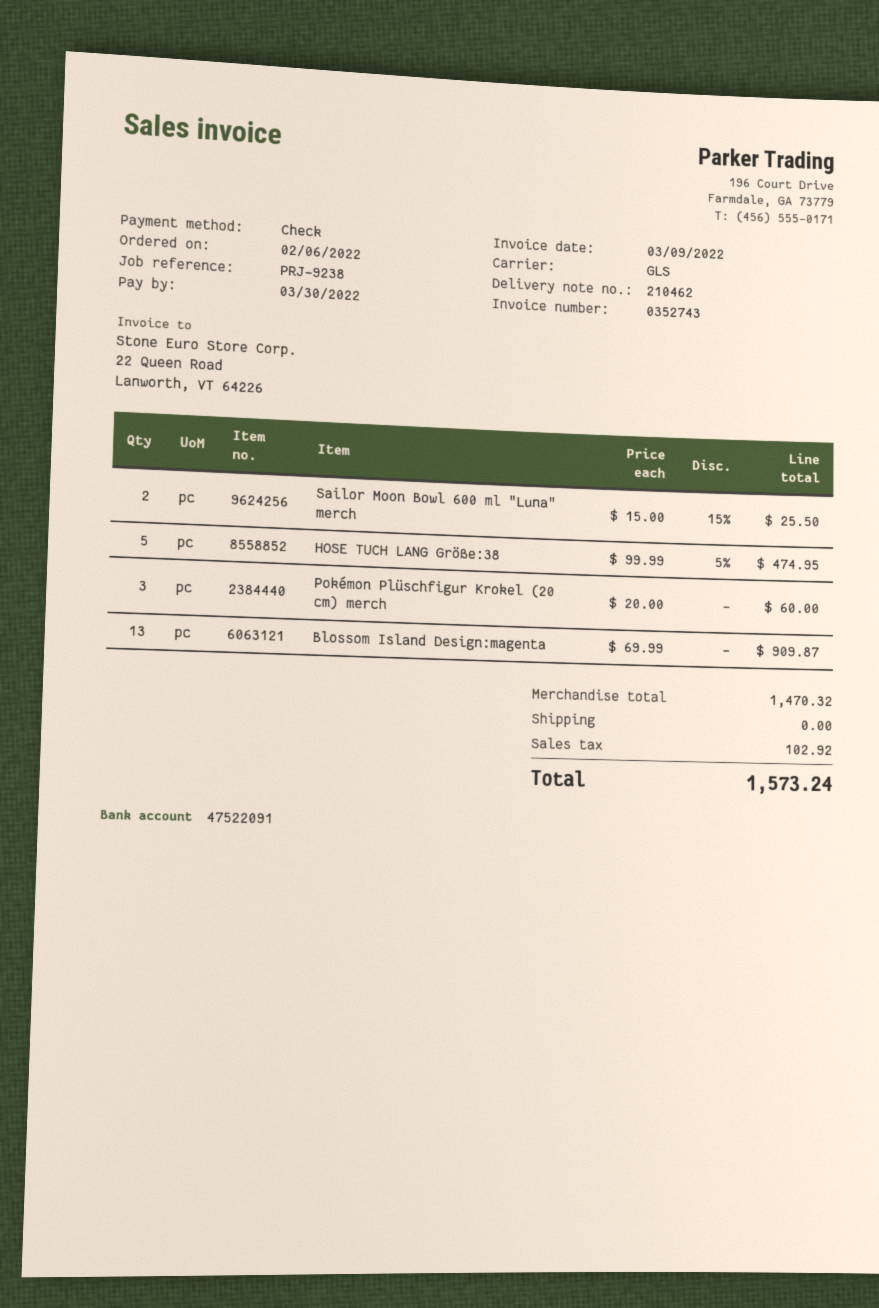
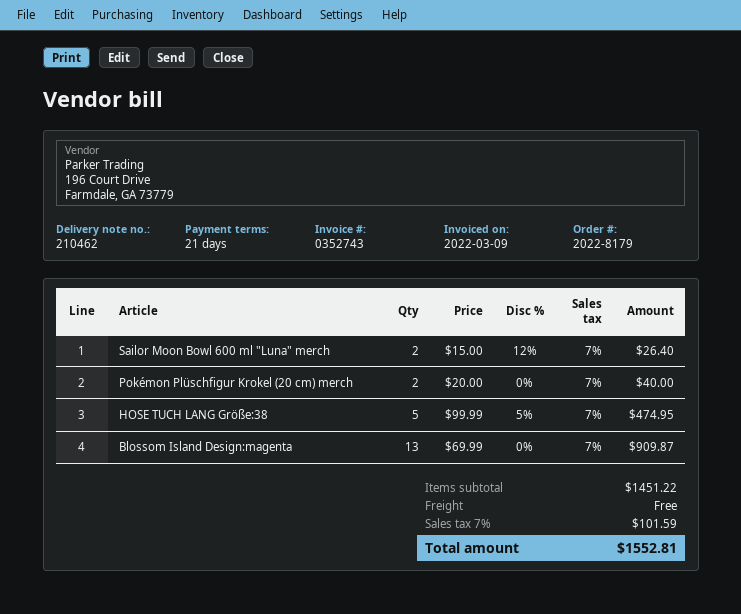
Sailor Moon Bowl 600 ml "Luna" merch: 2 x 15.00 - 15% = 25.50 -> 2 x 15.00 - 12% = 26.40
Pokémon Plüschfigur Krokel (20 cm) merch: 3 x 20.00 = 60.00 -> 2 x 20.00 = 40.00
subtotal: 1470.32 -> 1451.22
tax: 102.92 -> 101.59
total: 1573.24 -> 1552.81

